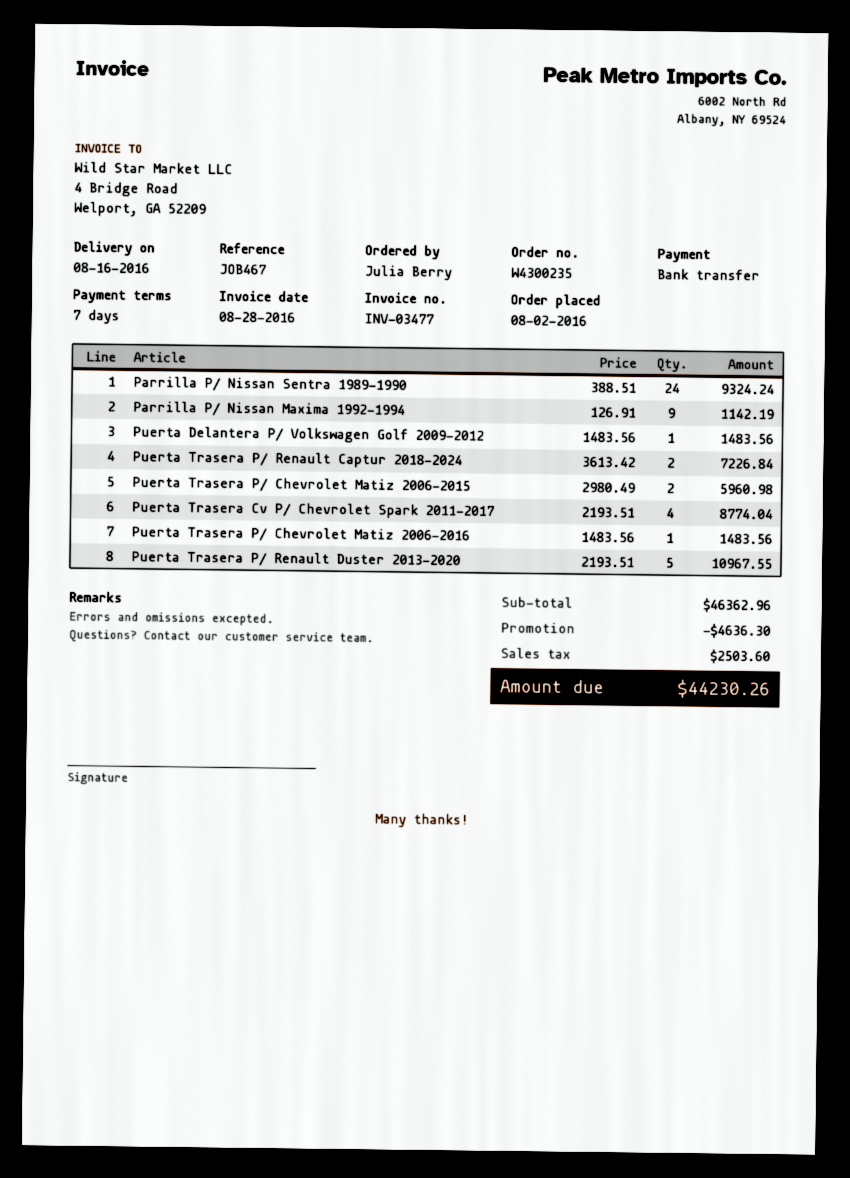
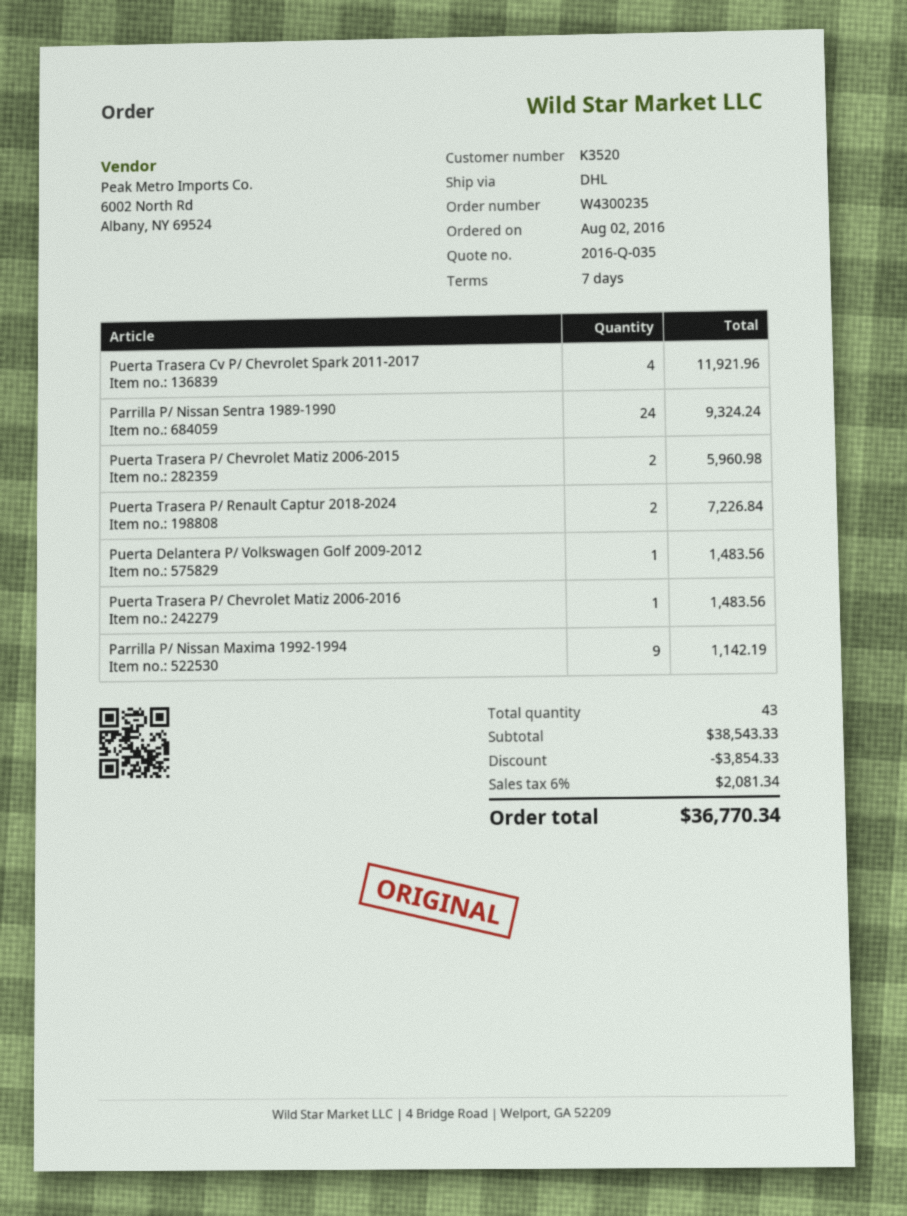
Puerta Trasera Cv P/ Chevrolet Spark 2011-2017: 4 for 8774.04 -> 4 for 11921.96
Puerta Trasera P/ Renault Duster 2013-2020: 5 for 10967.55 -> none
subtotal: 46362.96 -> 38543.33
discount: 4636.30 -> 3854.33
tax: 2503.60 -> 2081.34
total: 44230.26 -> 36770.34

